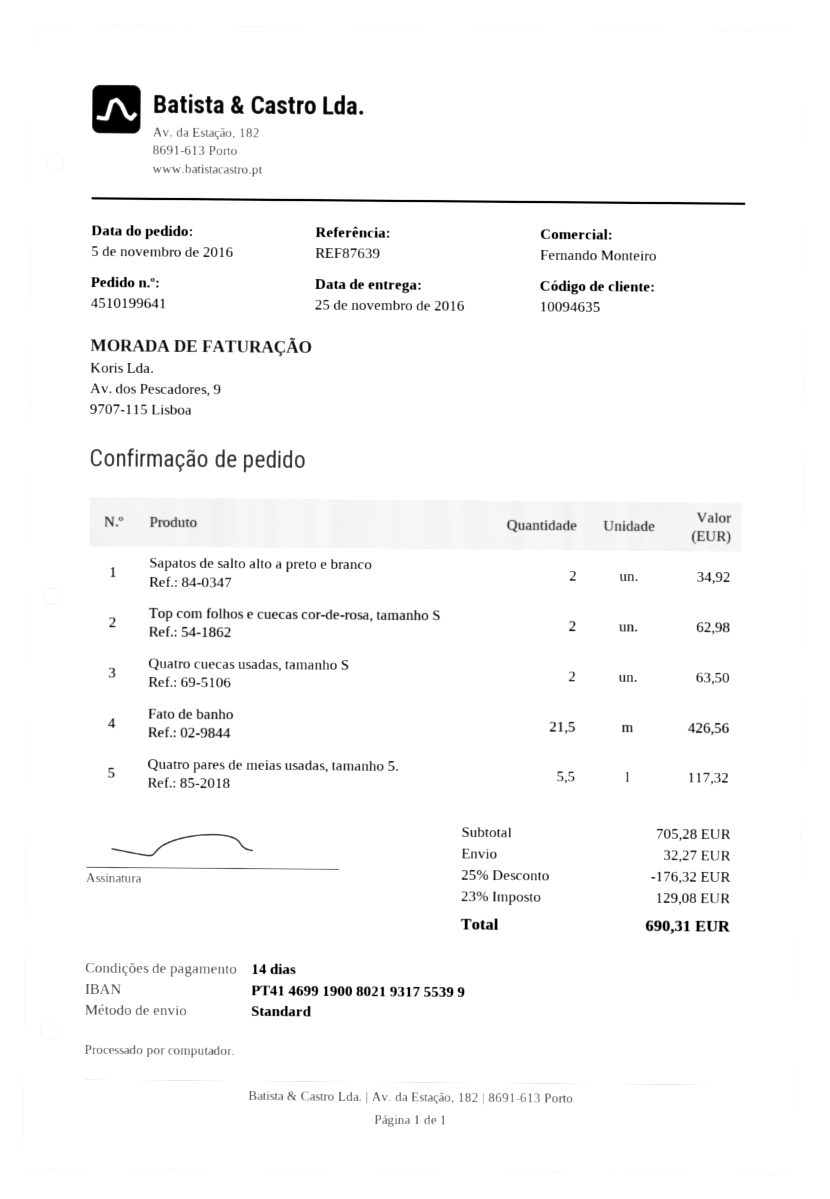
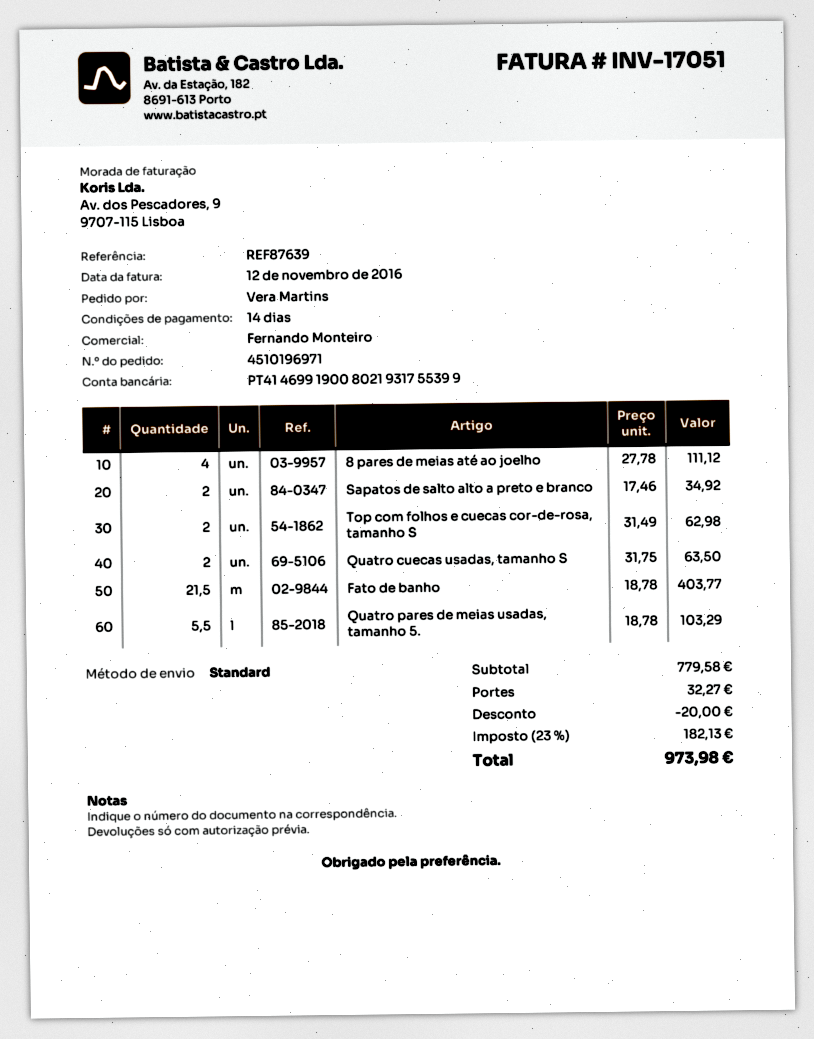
order number: 4510199641 -> 4510196971
Fato de banho: 21.5 for 426.56 -> 21.5 for 403.77
Quatro pares de meias usadas, tamanho 5.: 5.5 for 117.32 -> 5.5 for 103.29
8 pares de meias até ao joelho: none -> 4 for 111.12
subtotal: 705.28 -> 779.58
discount: 176.32 -> 20.00
tax: 23% = 129.08 -> 23% = 182.13
total: 690.31 -> 973.98

